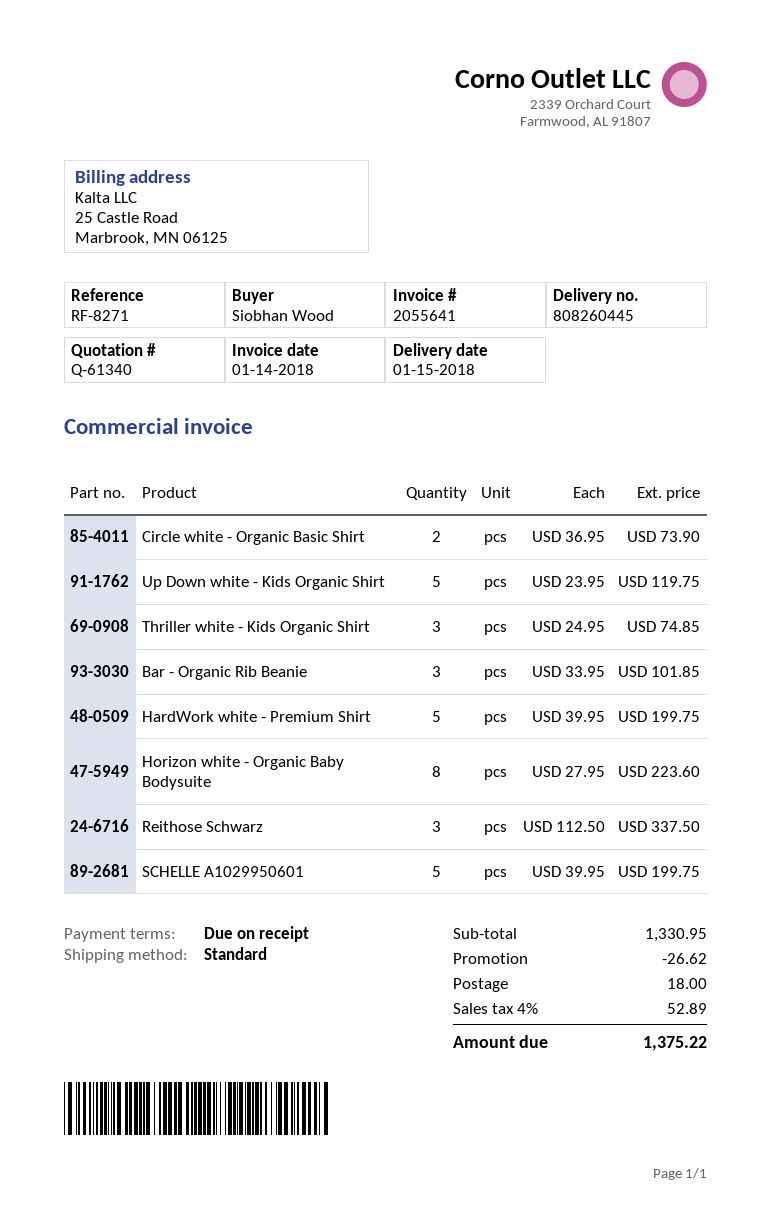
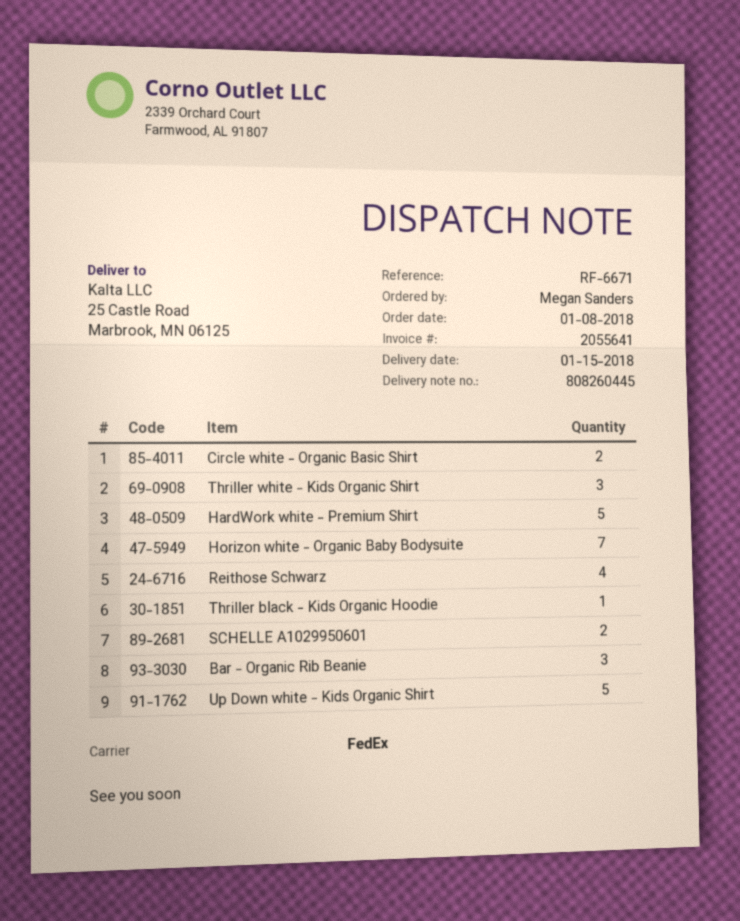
reference: RF-8271 -> RF-6671
ordered by: Siobhan Wood -> Megan Sanders
shipping method: standard -> FedEx
Horizon white - Organic Baby Bodysuite: 8 -> 7
Reithose Schwarz: 3 -> 4
SCHELLE A1029950601: 5 -> 2
Thriller black - Kids Organic Hoodie: none -> 1

